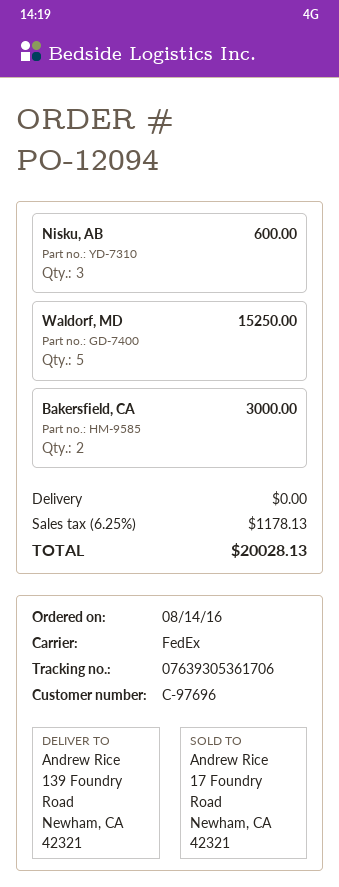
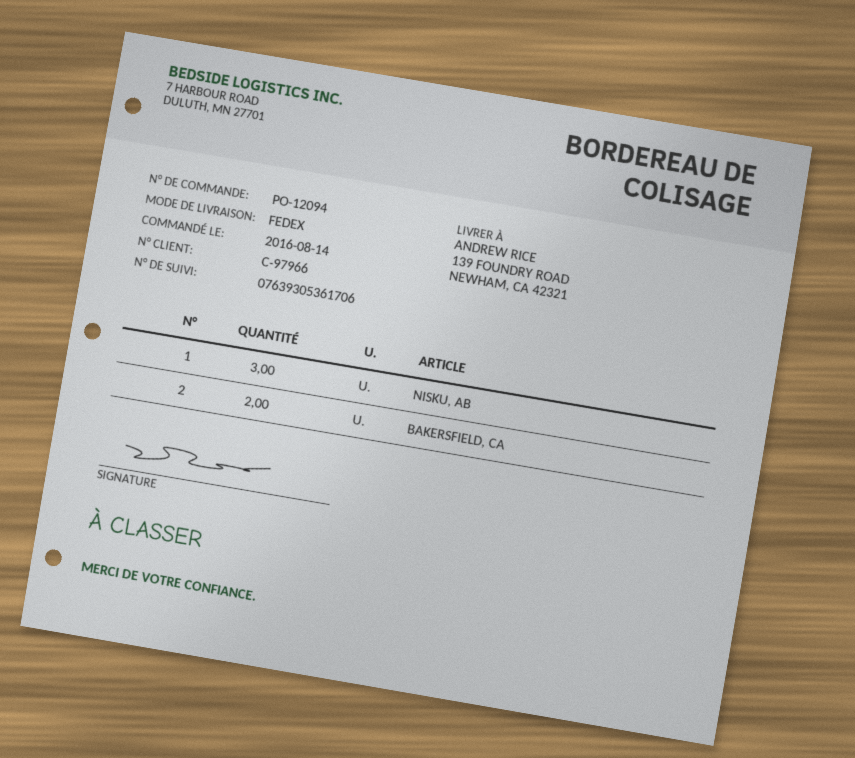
customer number: C-97696 -> C-97966
Waldorf, MD: 5 -> none

